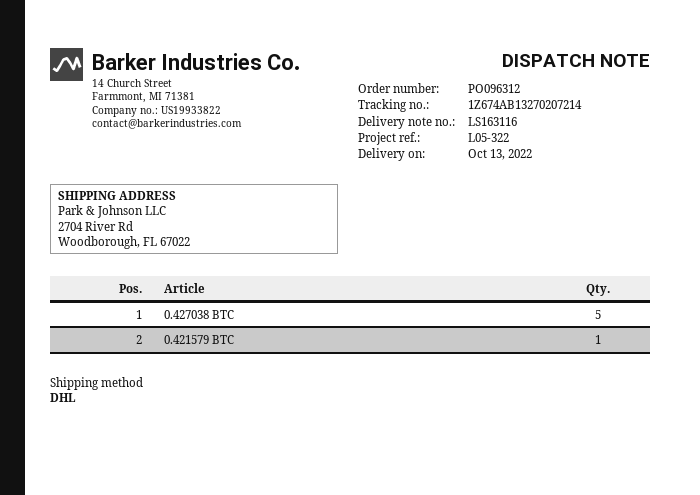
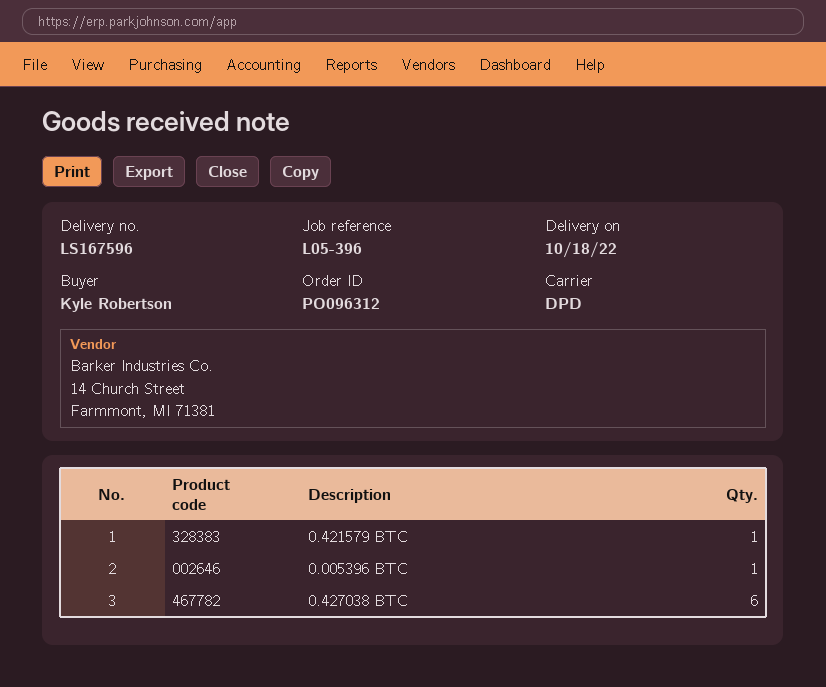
delivery note number: LS163116 -> LS167596
delivery date: 2022-10-13 -> 2022-10-18
reference: L05-322 -> L05-396
shipping method: DHL -> DPD
0.427038 BTC: 5 -> 6
0.005396 BTC: none -> 1

